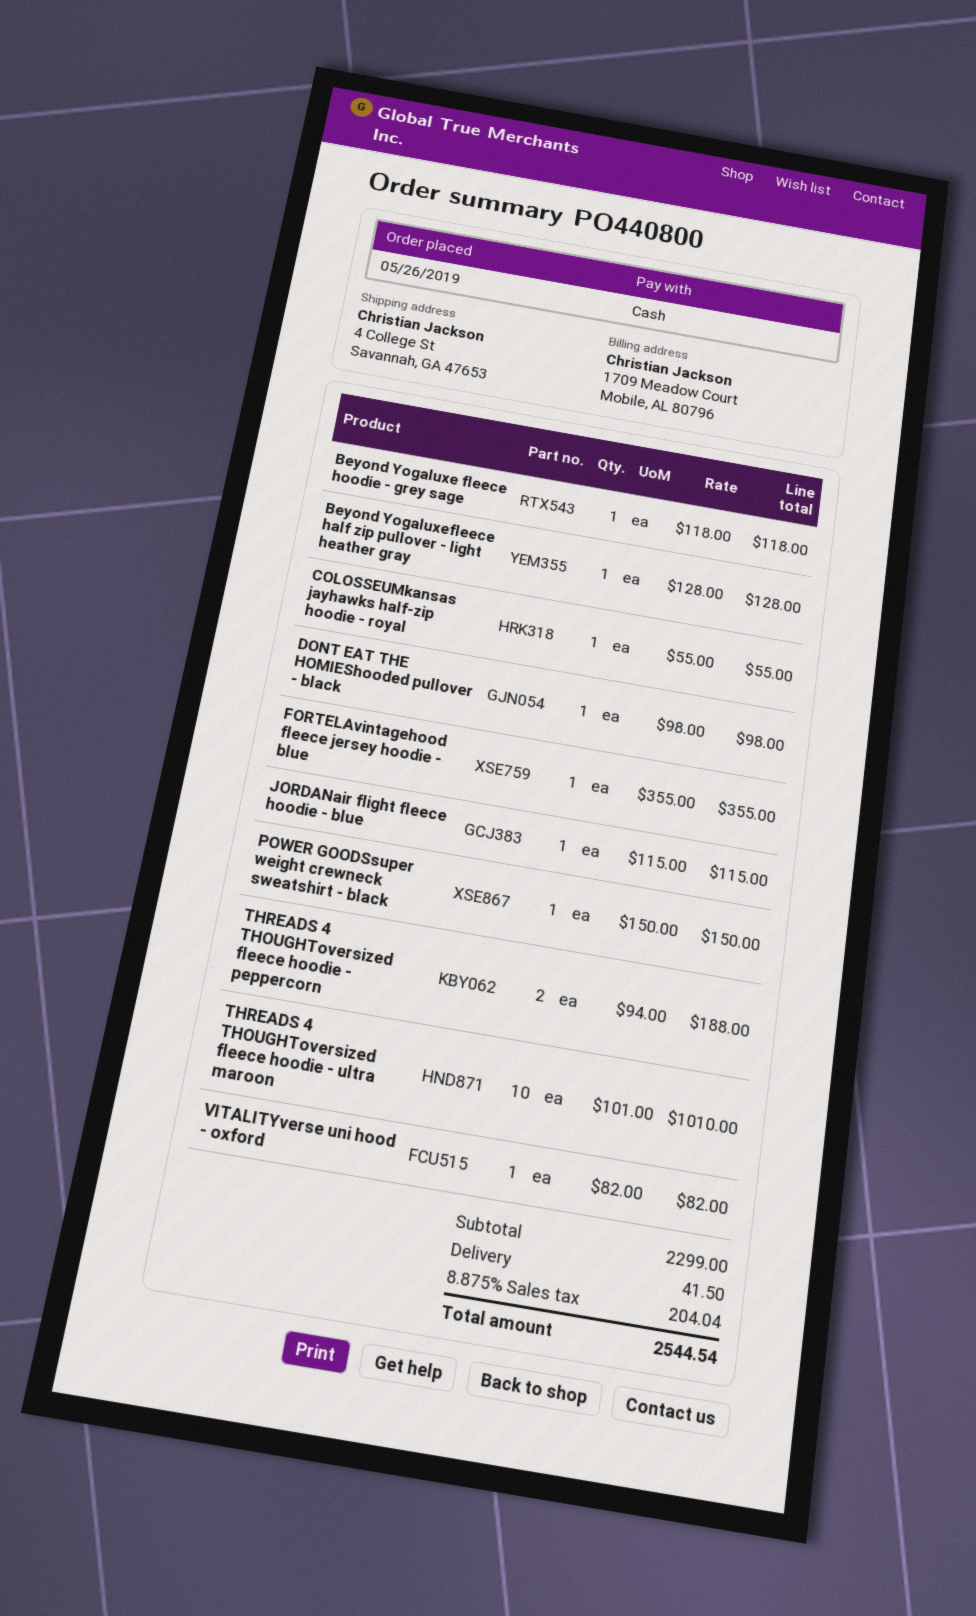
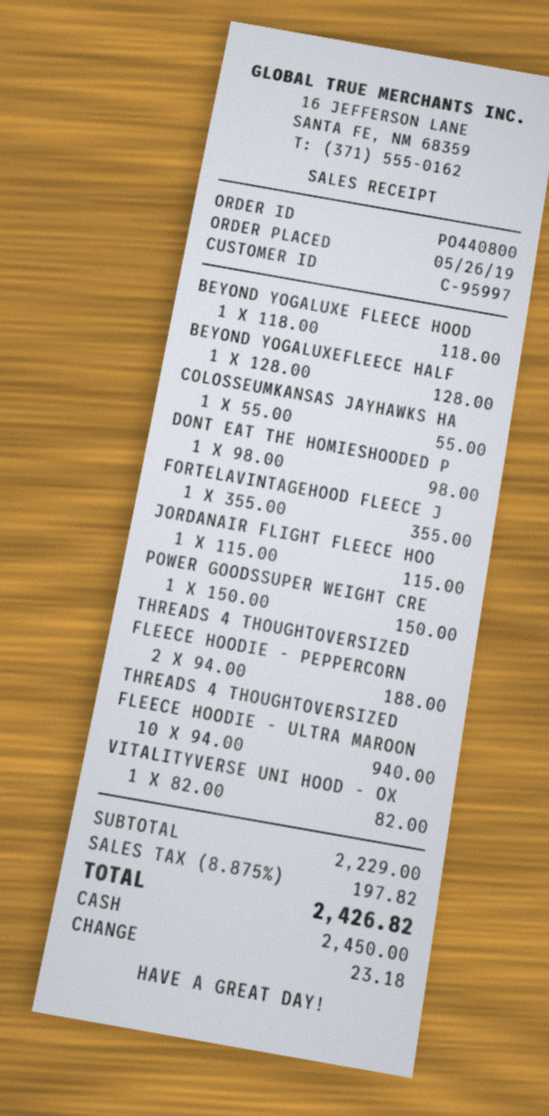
THREADS 4 THOUGHToversized fleece hoodie - ultra maroon: 10 x 101.00 = 1010.00 -> 10 x 94.00 = 940.00
subtotal: 2299.00 -> 2229.00
shipping: 41.50 -> none
tax: 8.875% = 204.04 -> 8.875% = 197.82
total: 2544.54 -> 2426.82

